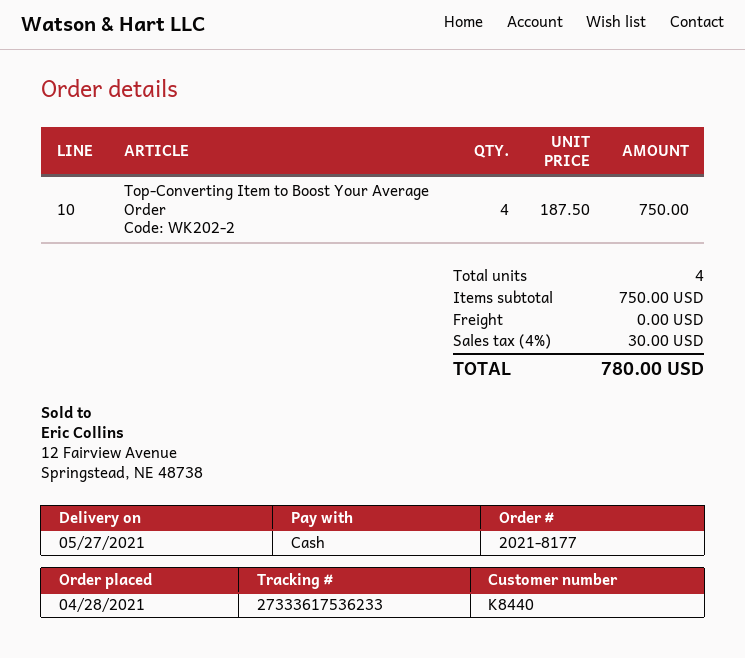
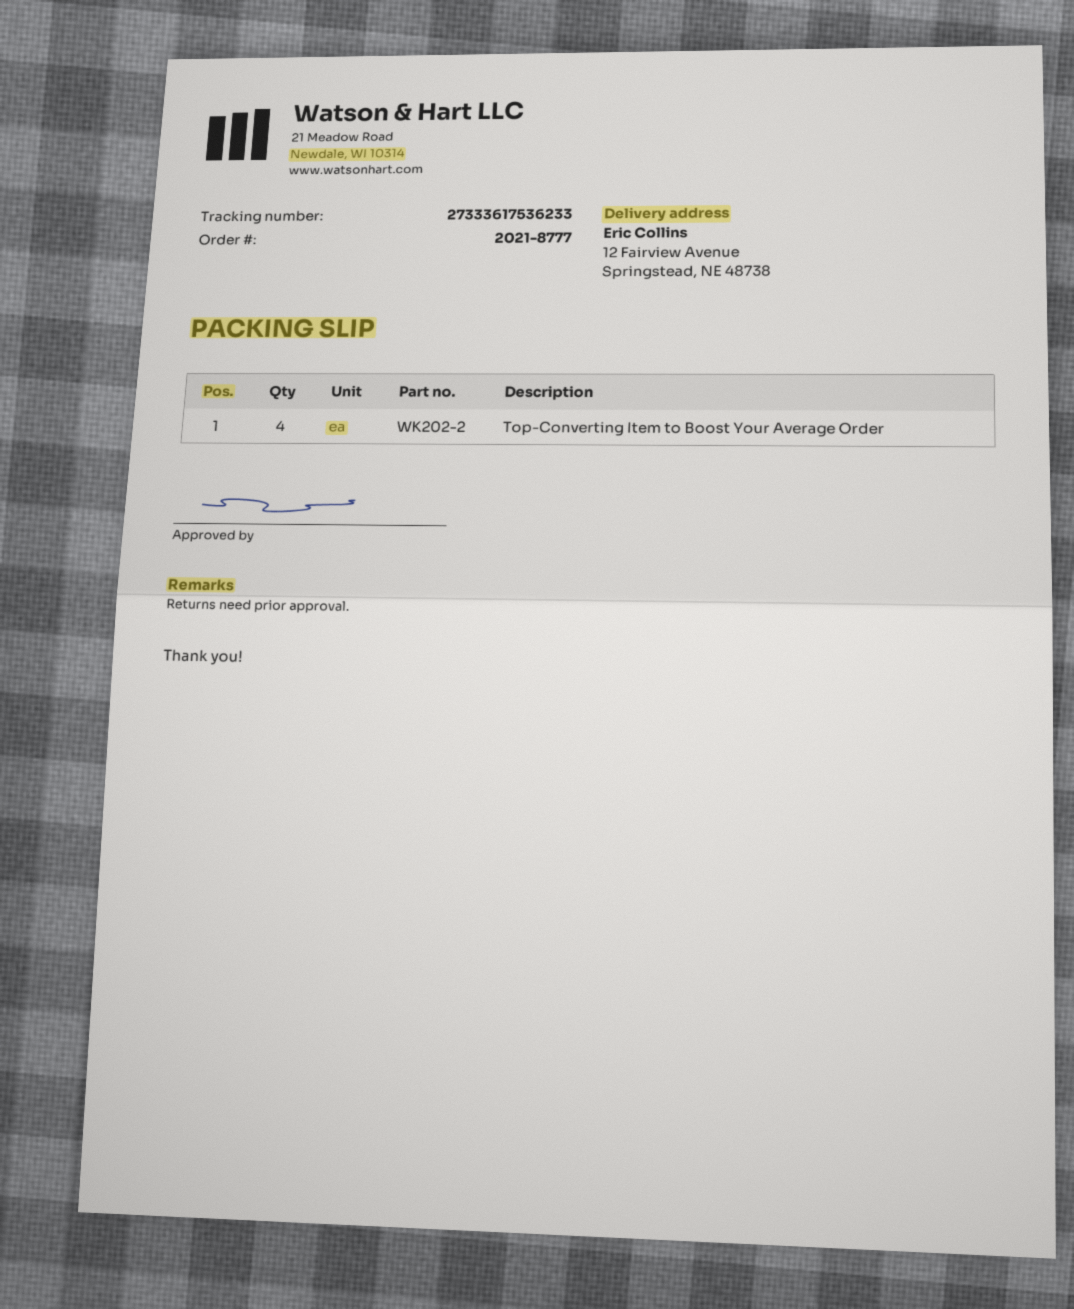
order number: 2021-8177 -> 2021-8777

